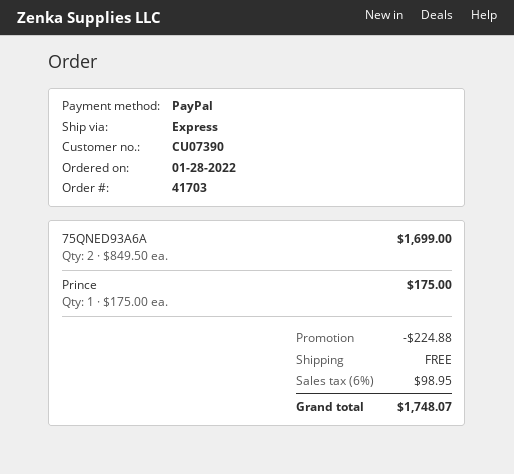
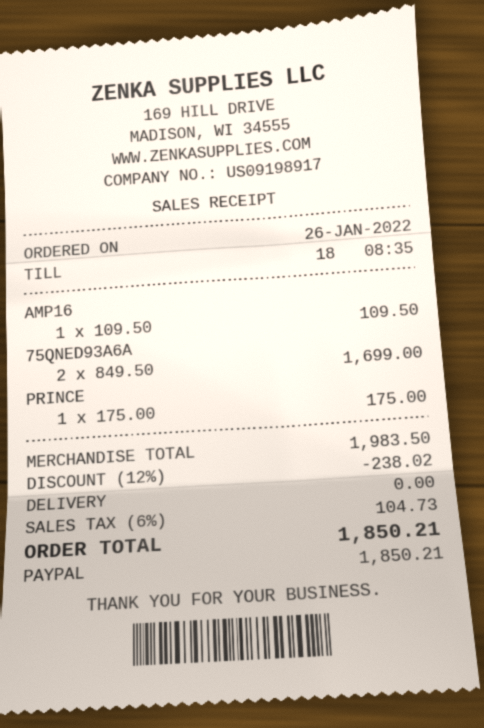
order date: 2022-01-28 -> 2022-01-26
AMP16: none -> 1 x 109.50 = 109.50
discount: 224.88 -> 238.02
tax: 6% = 98.95 -> 6% = 104.73
total: 1748.07 -> 1850.21

